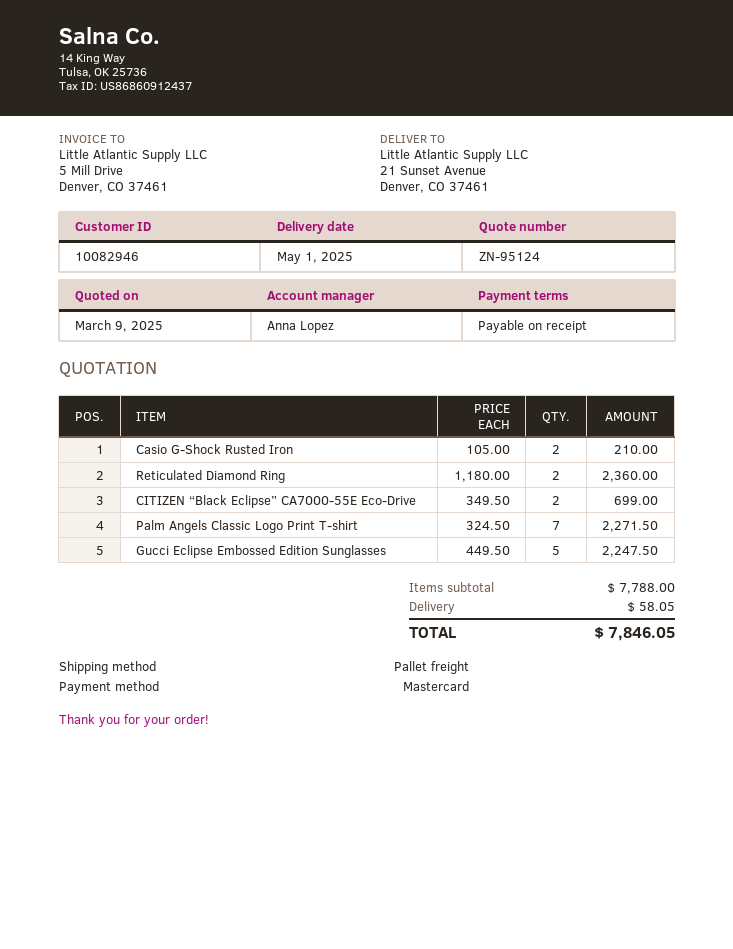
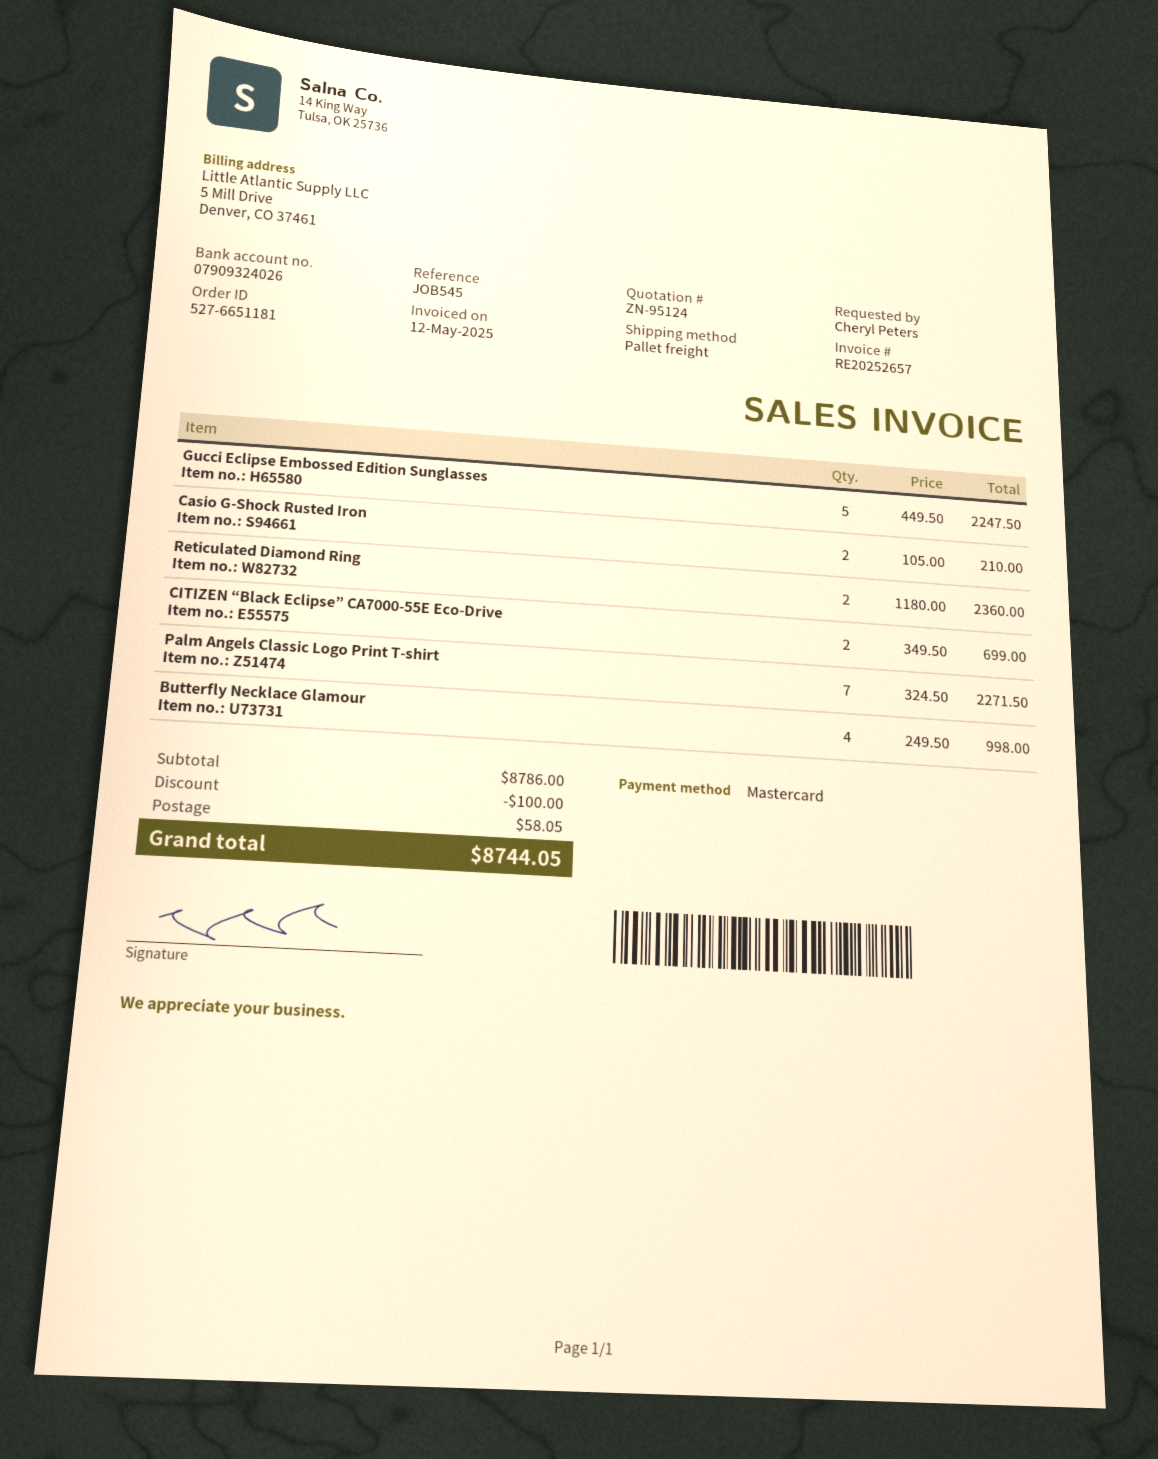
Butterfly Necklace Glamour: none -> 4 x 249.50 = 998.00
subtotal: 7788.00 -> 8786.00
discount: none -> 100.00
total: 7846.05 -> 8744.05

